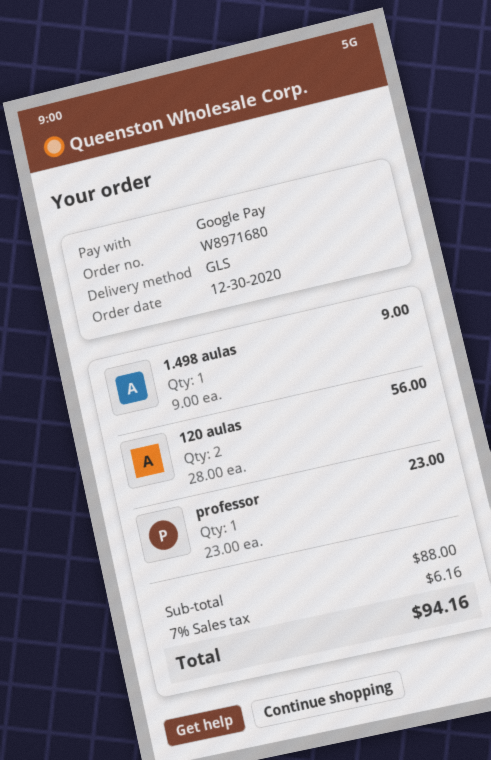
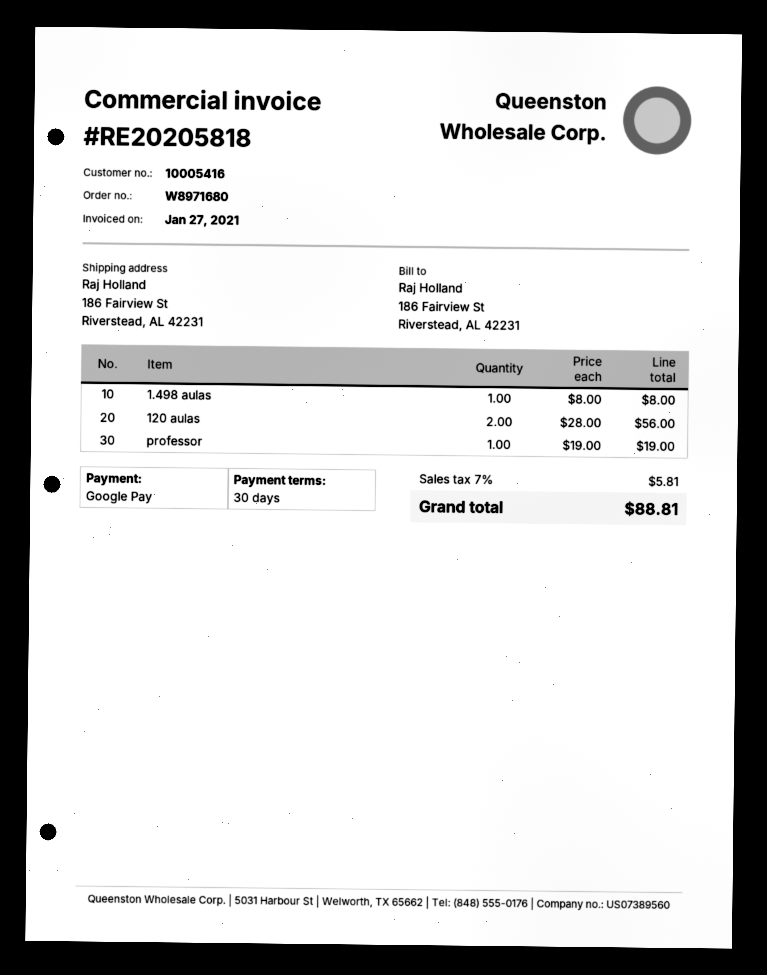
1.498 aulas: 1 x 9.00 = 9.00 -> 1 x 8.00 = 8.00
professor: 1 x 23.00 = 23.00 -> 1 x 19.00 = 19.00
tax: 7% = 6.16 -> 7% = 5.81
total: 94.16 -> 88.81

